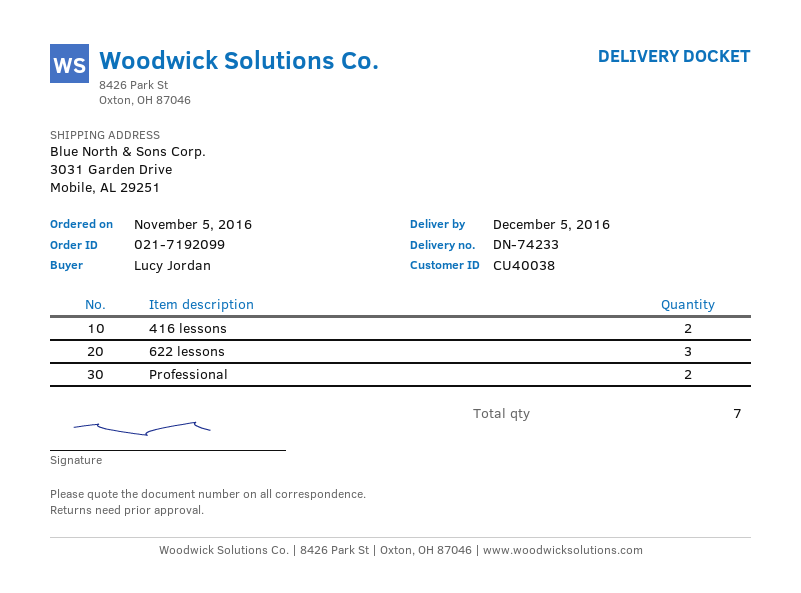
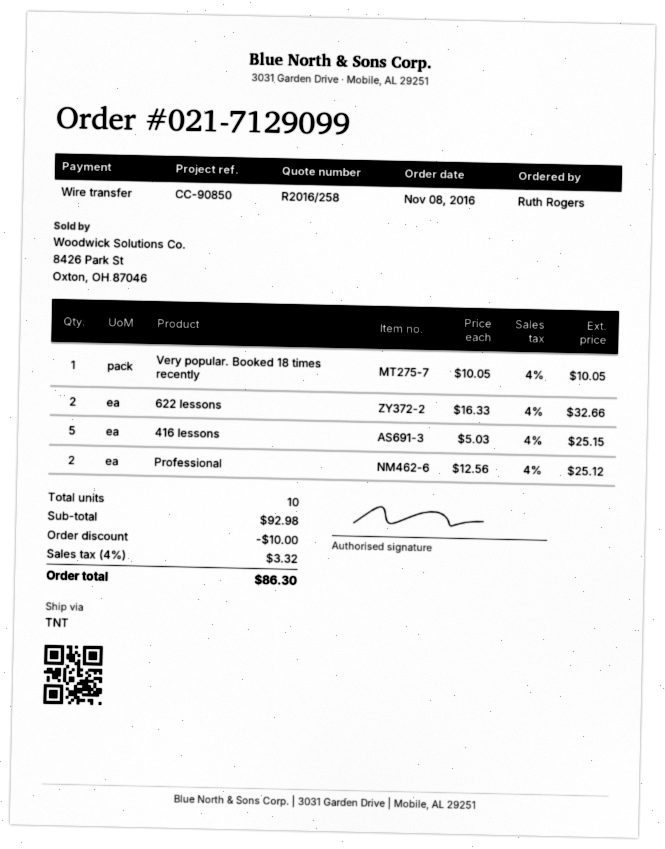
order number: 021-7192099 -> 021-7129099
order date: 2016-11-05 -> 2016-11-08
ordered by: Lucy Jordan -> Ruth Rogers
416 lessons: 2 -> 5
622 lessons: 3 -> 2
Very popular. Booked 18 times recently: none -> 1
total quantity: 7 -> 10

